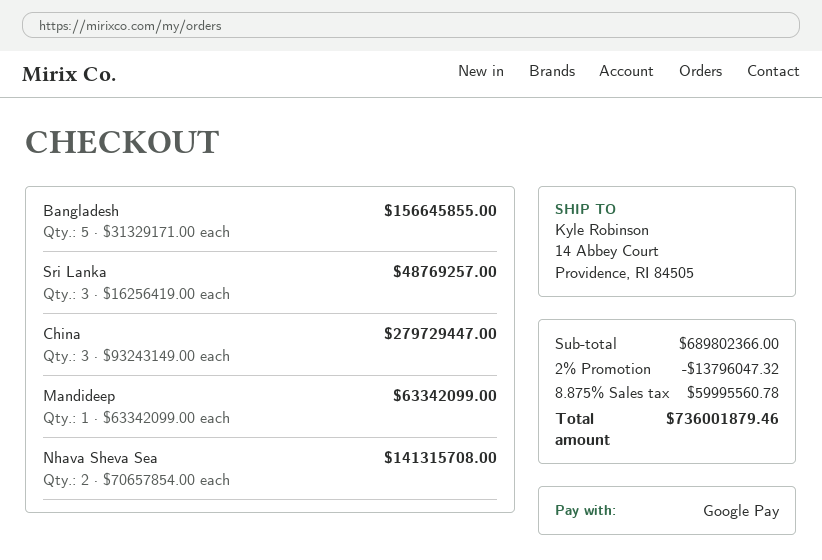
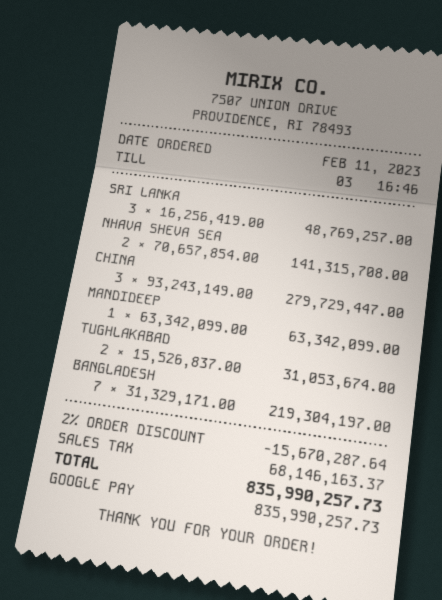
Bangladesh: 5 x 31329171.00 = 156645855.00 -> 7 x 31329171.00 = 219304197.00
TUGHLAKABAD: none -> 2 x 15526837.00 = 31053674.00
discount: 2% = 13796047.32 -> 2% = 15670287.64
tax: 59995560.78 -> 68146163.37
total: 736001879.46 -> 835990257.73

